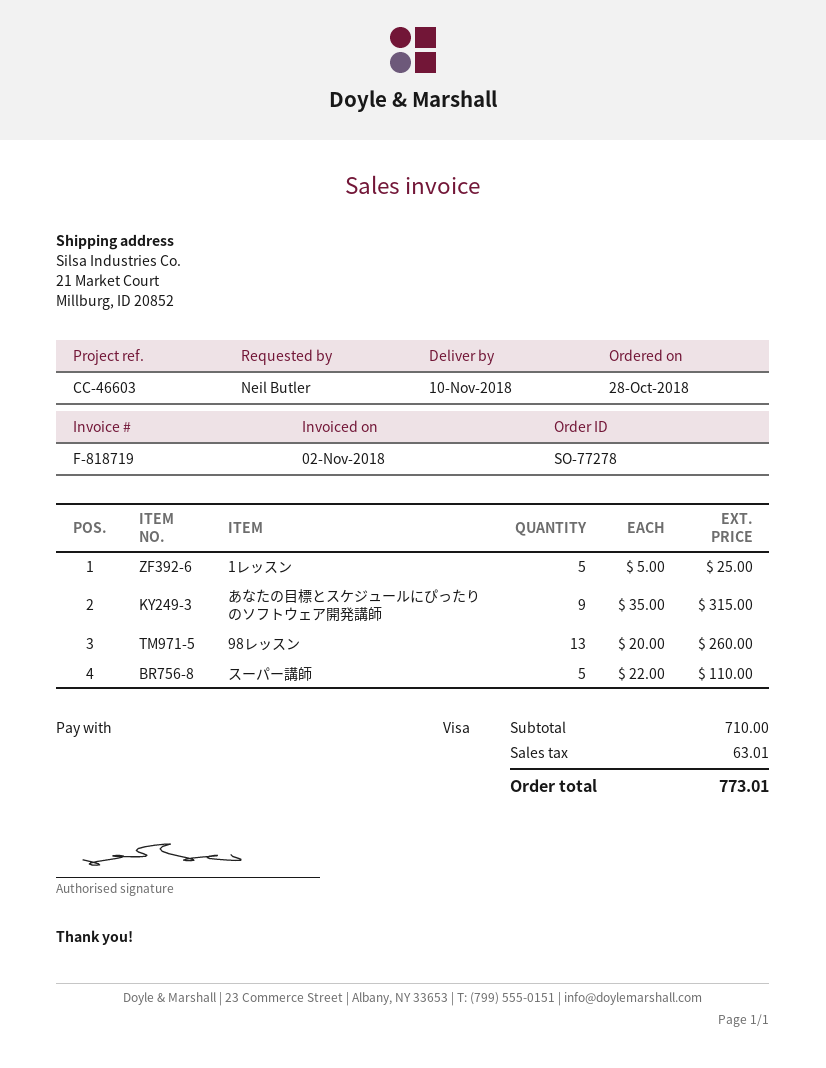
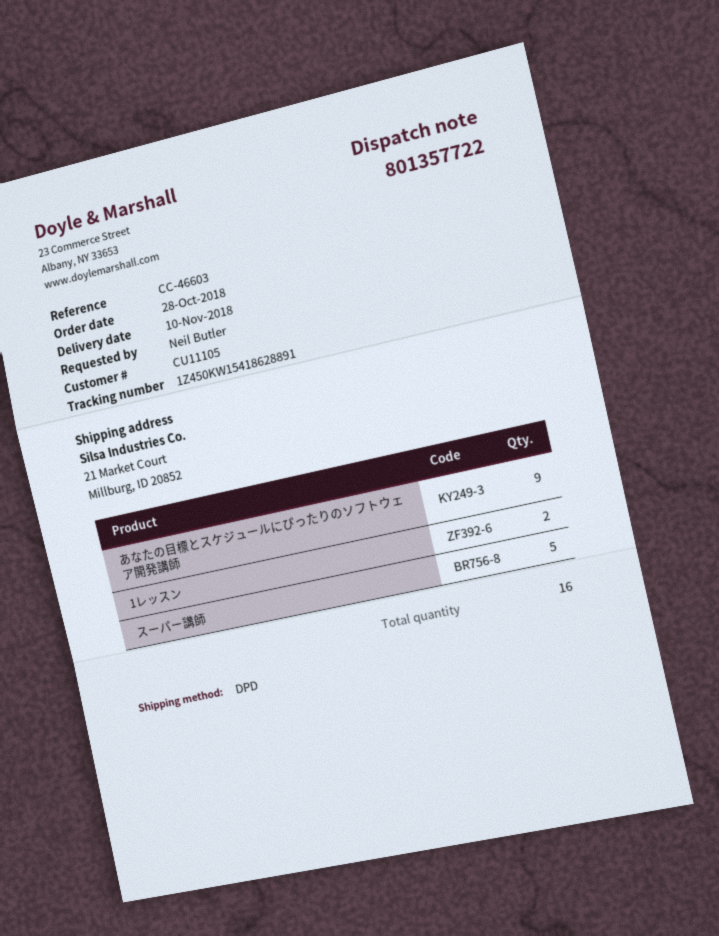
1レッスン: 5 -> 2
98レッスン: 13 -> none

